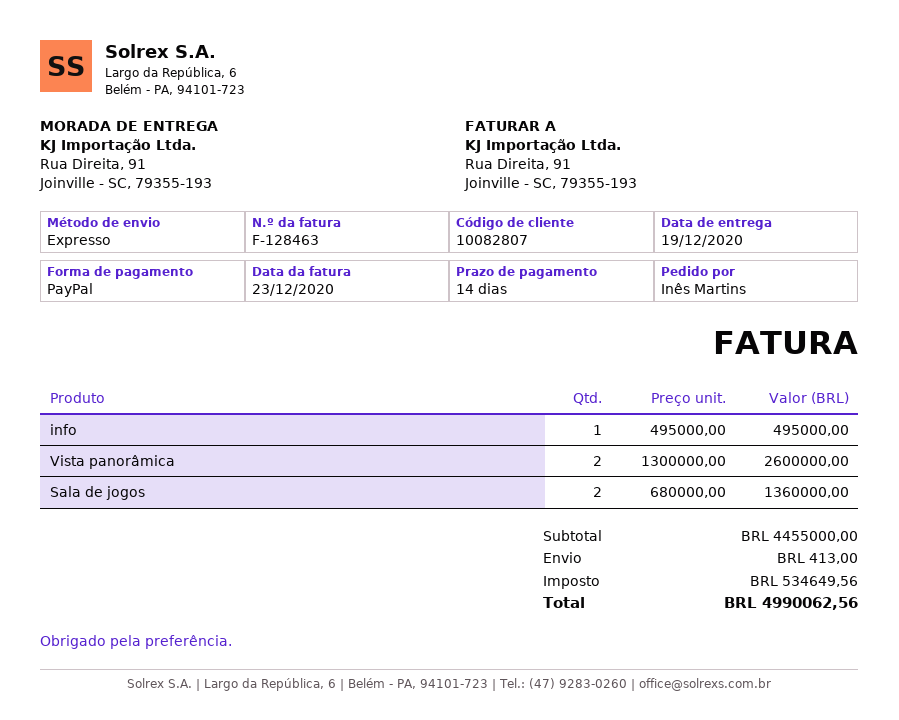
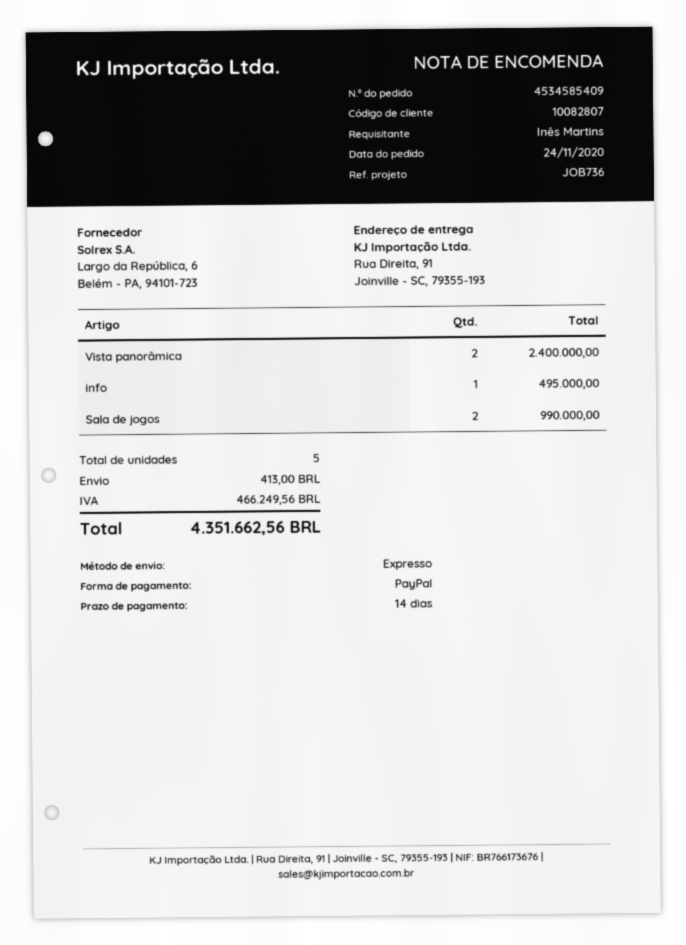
Vista panorâmica: 2 for 2600000.00 -> 2 for 2400000.00
Sala de jogos: 2 for 1360000.00 -> 2 for 990000.00
tax: 534649.56 -> 466249.56
total: 4990062.56 -> 4351662.56

